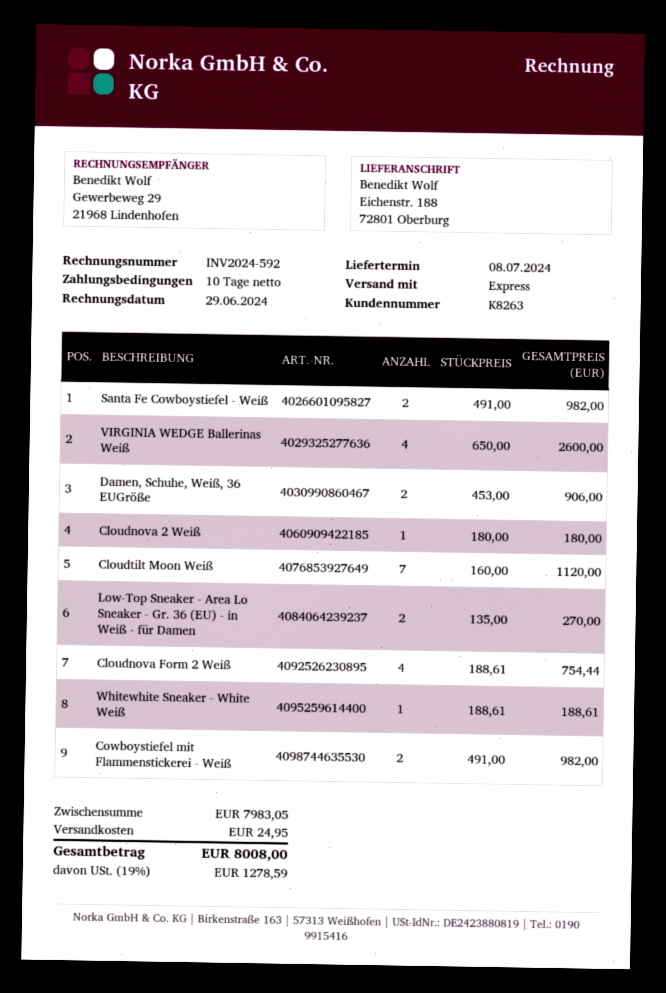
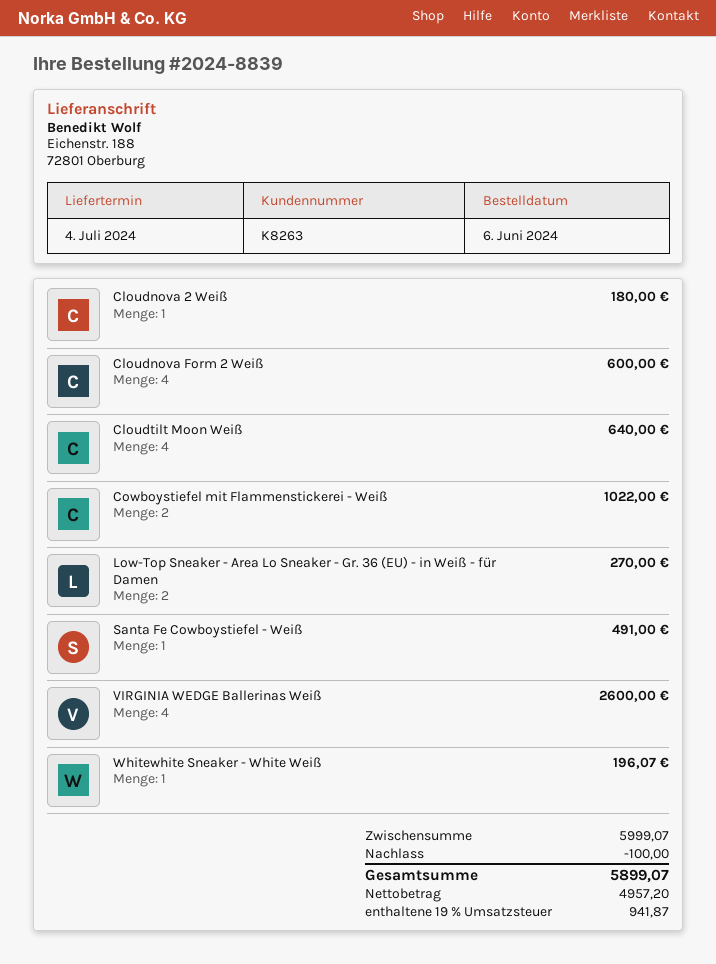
delivery date: 2024-07-08 -> 2024-07-04
Santa Fe Cowboystiefel - Weiß: 2 for 982.00 -> 1 for 491.00
Damen, Schuhe, Weiß, 36 EUGröße: 2 for 906.00 -> none
Cloudtilt Moon Weiß: 7 for 1120.00 -> 4 for 640.00
Cloudnova Form 2 Weiß: 4 for 754.44 -> 4 for 600.00
Whitewhite Sneaker - White Weiß: 1 for 188.61 -> 1 for 196.07
Cowboystiefel mit Flammenstickerei - Weiß: 2 for 982.00 -> 2 for 1022.00
subtotal: 7983.05 -> 5999.07
discount: none -> 100.00
shipping: 24.95 -> none
tax: 19% = 1278.59 -> 19% = 941.87
total: 8008.00 -> 5899.07

